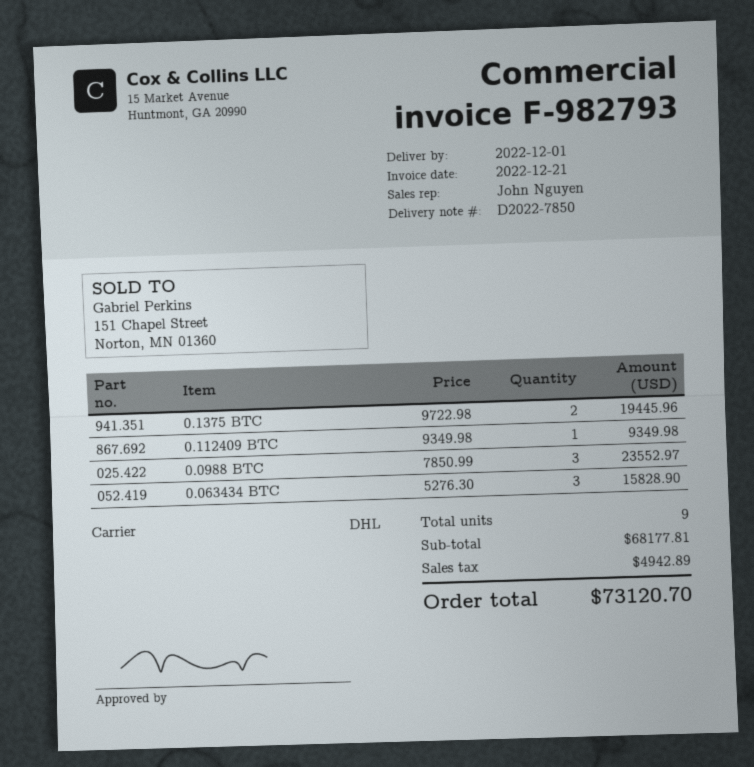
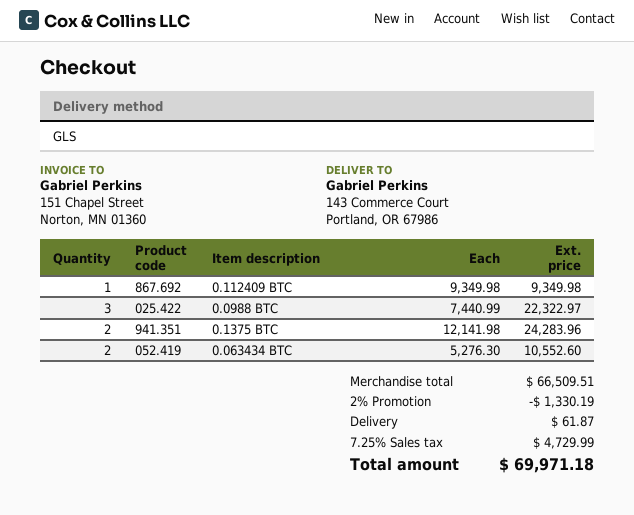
shipping method: DHL -> GLS
0.1375 BTC: 2 x 9722.98 = 19445.96 -> 2 x 12141.98 = 24283.96
0.0988 BTC: 3 x 7850.99 = 23552.97 -> 3 x 7440.99 = 22322.97
0.063434 BTC: 3 x 5276.30 = 15828.90 -> 2 x 5276.30 = 10552.60
subtotal: 68177.81 -> 66509.51
discount: none -> 2% = 1330.19
shipping: none -> 61.87
tax: 4942.89 -> 4729.99
total: 73120.70 -> 69971.18

